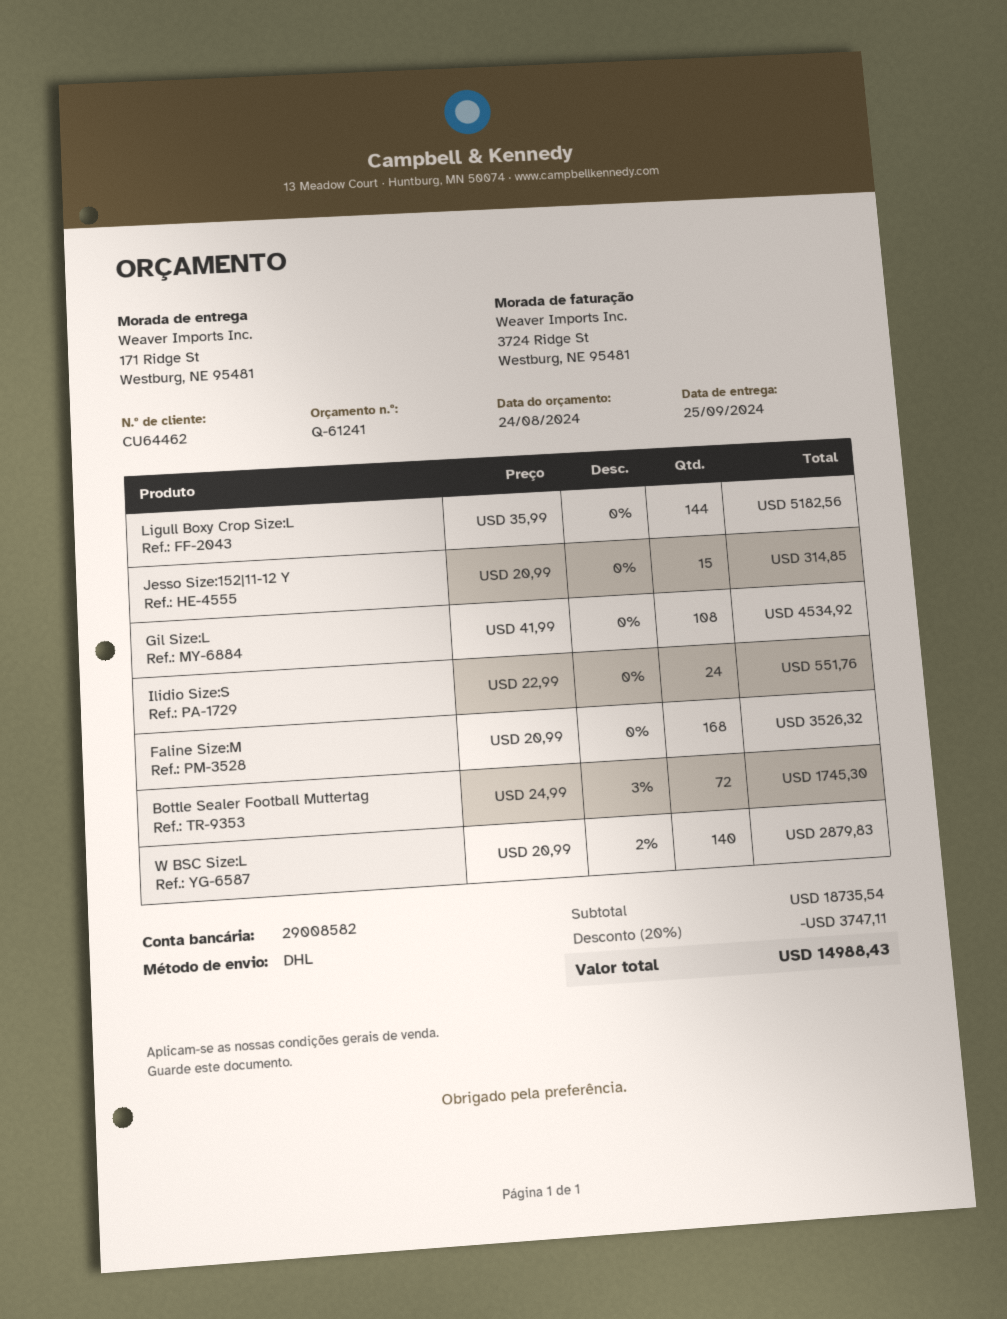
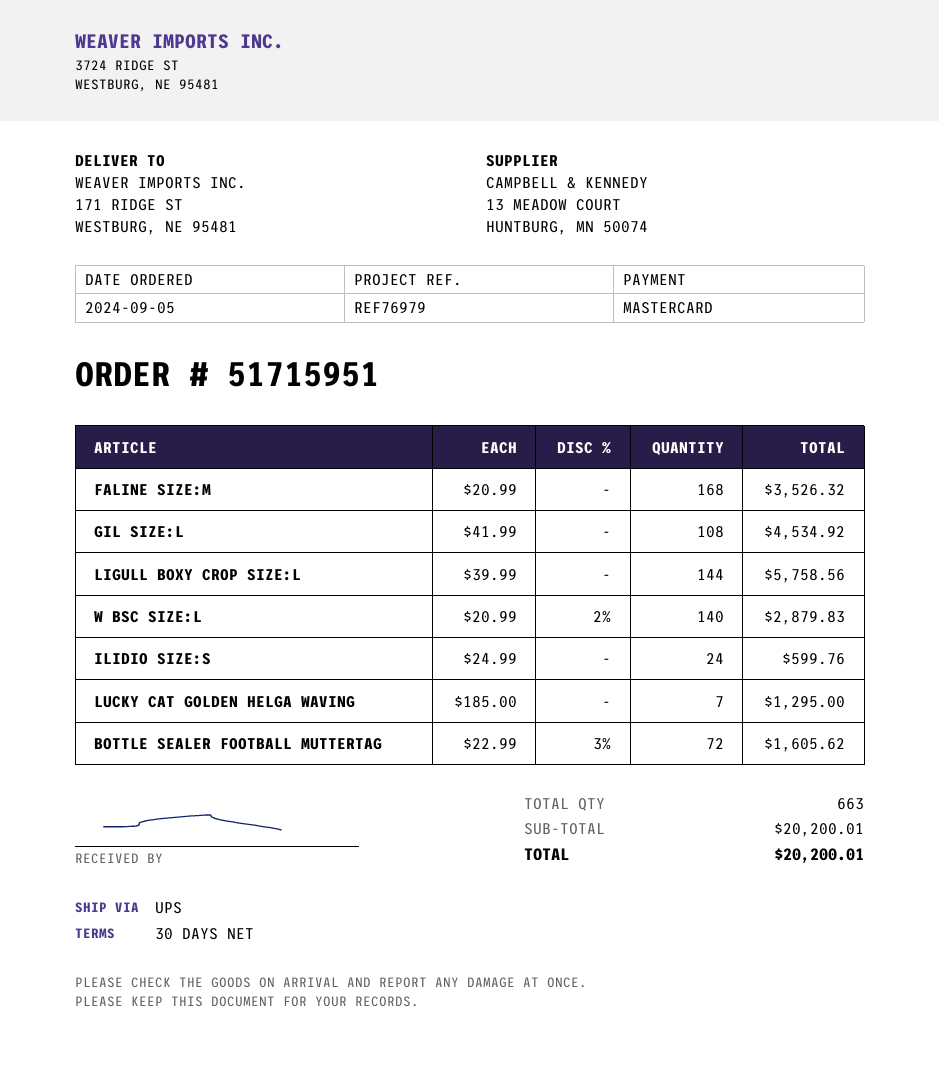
shipping method: DHL -> UPS
Ligull Boxy Crop Size:L: 144 x 35.99 = 5182.56 -> 144 x 39.99 = 5758.56
Jesso Size:152|11-12 Y: 15 x 20.99 = 314.85 -> none
Ilidio Size:S: 24 x 22.99 = 551.76 -> 24 x 24.99 = 599.76
Bottle Sealer Football Muttertag: 72 x 24.99 - 3% = 1745.30 -> 72 x 22.99 - 3% = 1605.62
LUCKY CAT GOLDEN HELGA WAVING: none -> 7 x 185.00 = 1295.00
subtotal: 18735.54 -> 20200.01
discount: 20% = 3747.11 -> none
total: 14988.43 -> 20200.01

